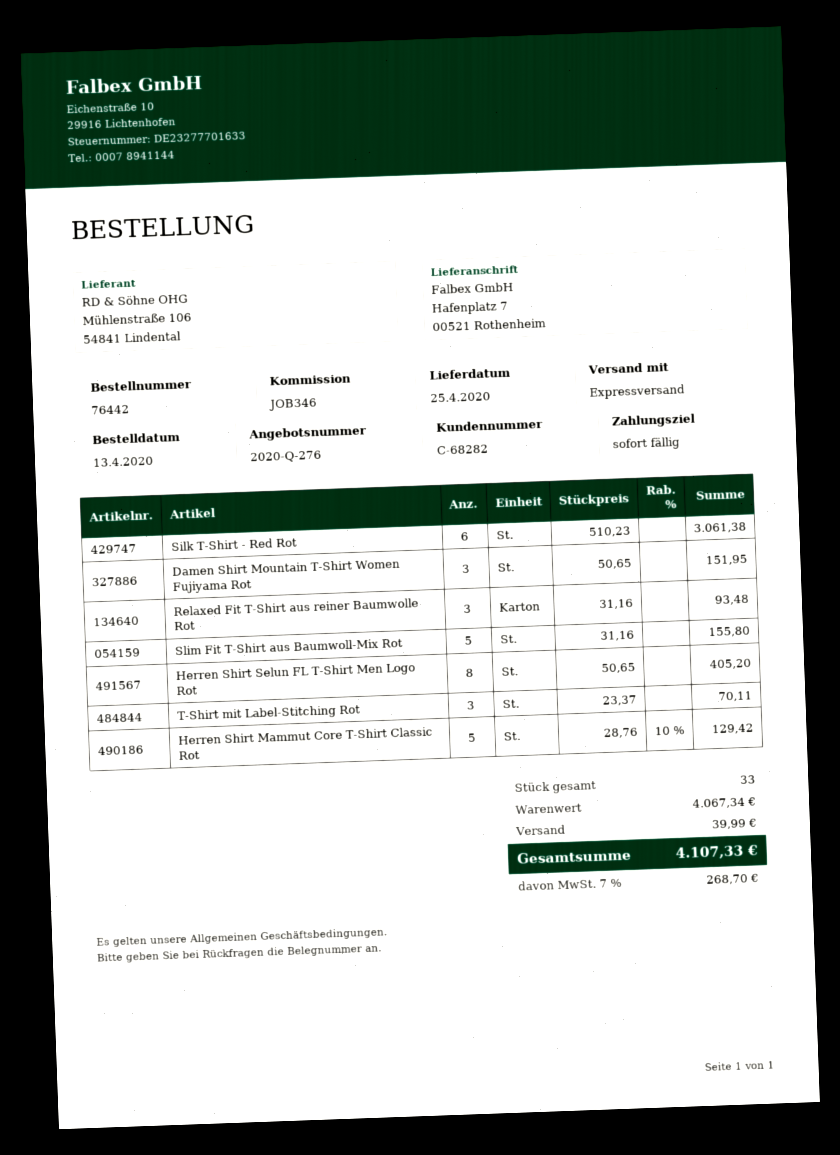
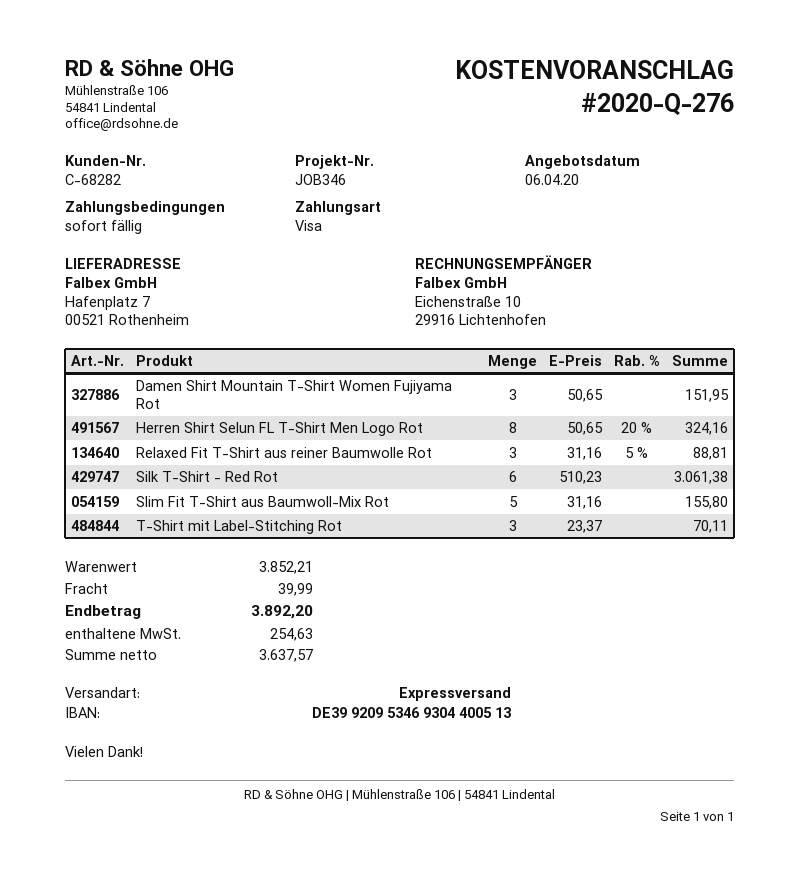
Relaxed Fit T-Shirt aus reiner Baumwolle Rot: 3 x 31.16 = 93.48 -> 3 x 31.16 - 5% = 88.81
Herren Shirt Selun FL T-Shirt Men Logo Rot: 8 x 50.65 = 405.20 -> 8 x 50.65 - 20% = 324.16
Herren Shirt Mammut Core T-Shirt Classic Rot: 5 x 28.76 - 10% = 129.42 -> none
subtotal: 4067.34 -> 3852.21
tax: 268.70 -> 254.63
total: 4107.33 -> 3892.20

